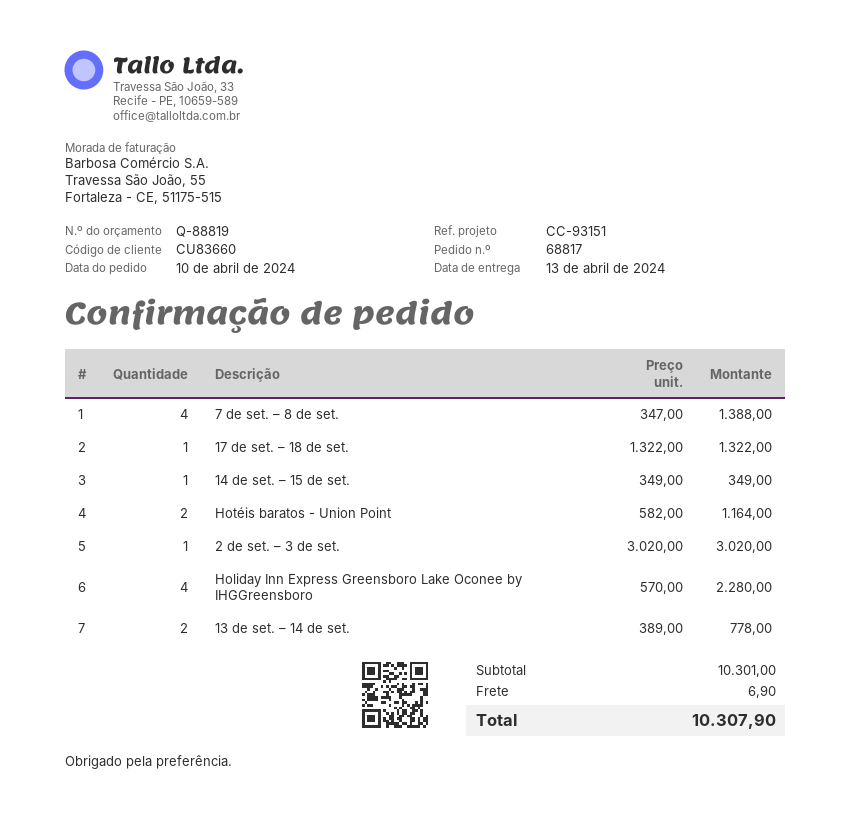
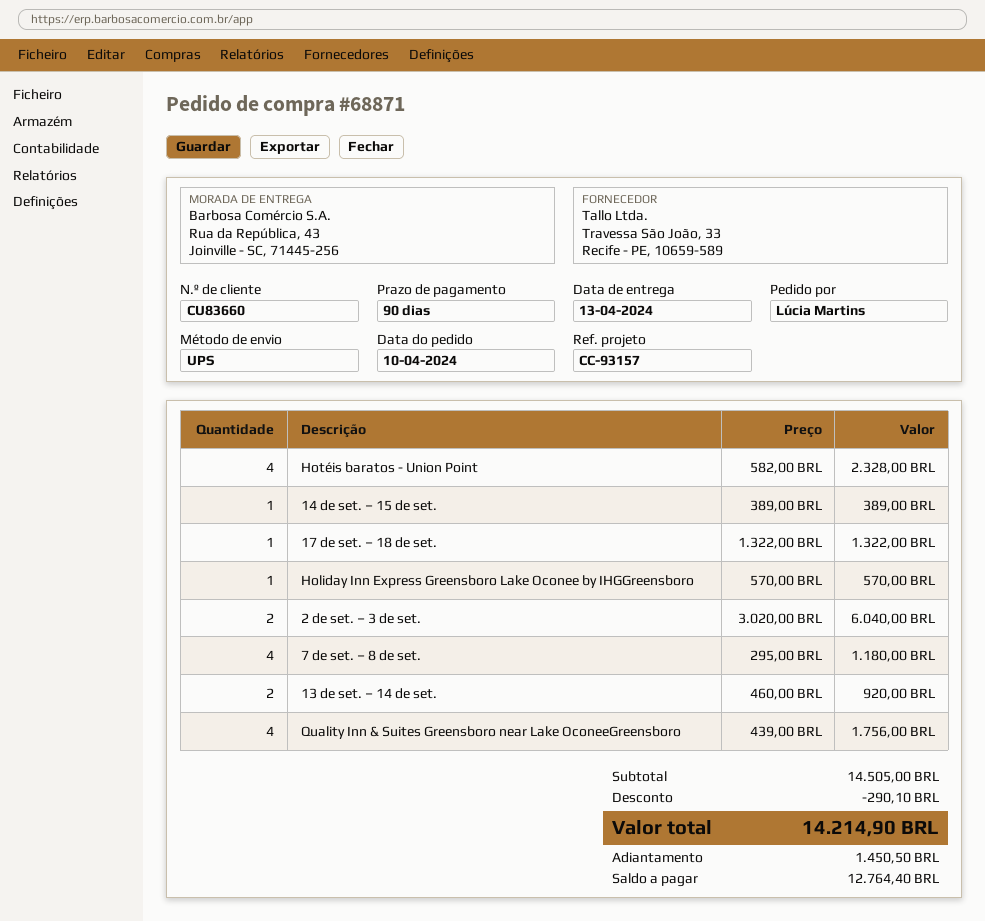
order number: 68817 -> 68871
reference: CC-93151 -> CC-93157
7 de set. – 8 de set.: 4 x 347.00 = 1388.00 -> 4 x 295.00 = 1180.00
14 de set. – 15 de set.: 1 x 349.00 = 349.00 -> 1 x 389.00 = 389.00
Hotéis baratos - Union Point: 2 x 582.00 = 1164.00 -> 4 x 582.00 = 2328.00
2 de set. – 3 de set.: 1 x 3020.00 = 3020.00 -> 2 x 3020.00 = 6040.00
Holiday Inn Express Greensboro Lake Oconee by IHGGreensboro: 4 x 570.00 = 2280.00 -> 1 x 570.00 = 570.00
13 de set. – 14 de set.: 2 x 389.00 = 778.00 -> 2 x 460.00 = 920.00
Quality Inn & Suites Greensboro near Lake OconeeGreensboro: none -> 4 x 439.00 = 1756.00
subtotal: 10301.00 -> 14505.00
discount: none -> 290.10
shipping: 6.90 -> none
total: 10307.90 -> 14214.90

